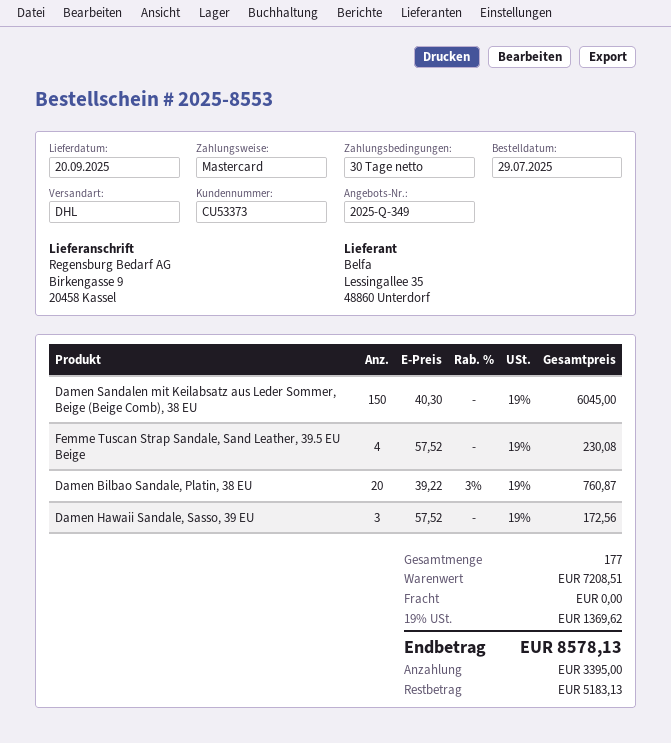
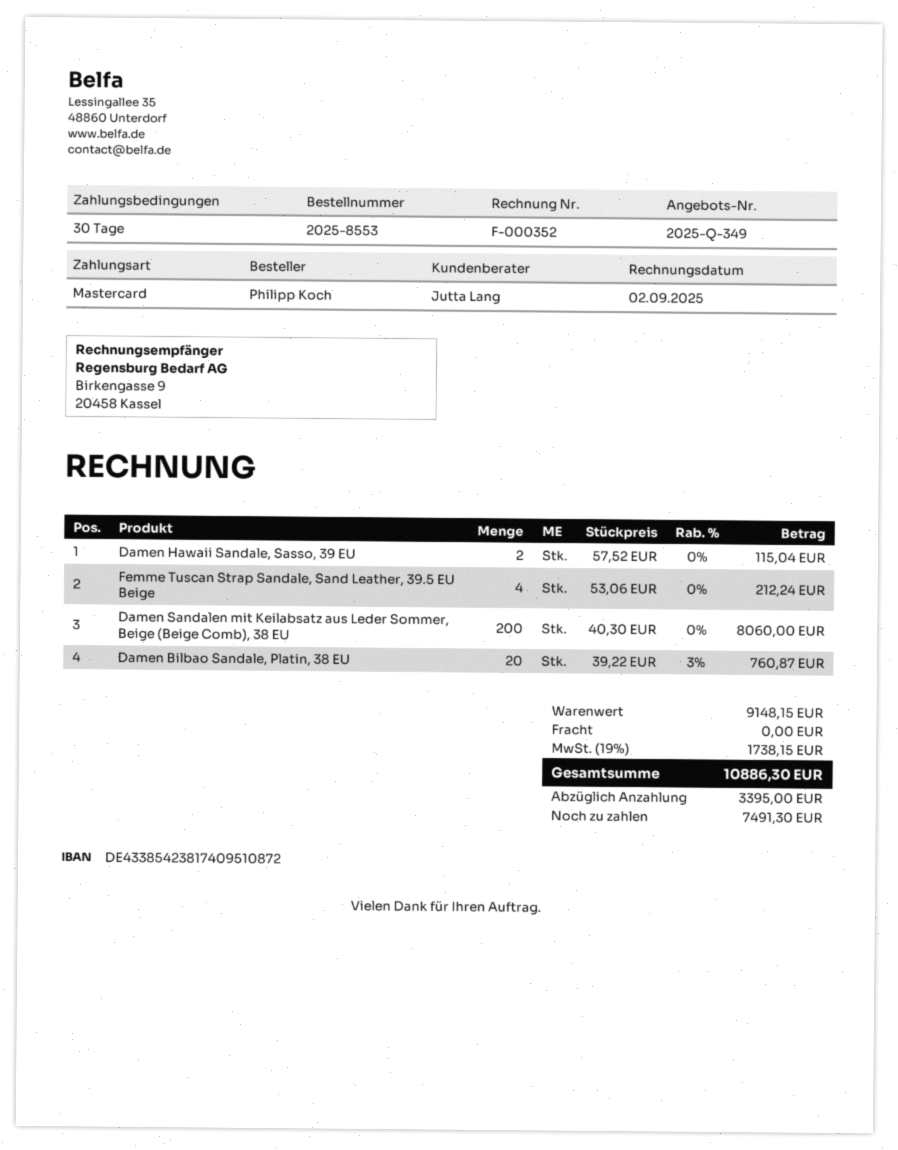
Damen Sandalen mit Keilabsatz aus Leder Sommer, Beige (Beige Comb), 38 EU: 150 x 40.30 = 6045.00 -> 200 x 40.30 = 8060.00
Femme Tuscan Strap Sandale, Sand Leather, 39.5 EU Beige: 4 x 57.52 = 230.08 -> 4 x 53.06 = 212.24
Damen Hawaii Sandale, Sasso, 39 EU: 3 x 57.52 = 172.56 -> 2 x 57.52 = 115.04
subtotal: 7208.51 -> 9148.15
tax: 19% = 1369.62 -> 19% = 1738.15
total: 8578.13 -> 10886.30
balance: 5183.13 -> 7491.30

